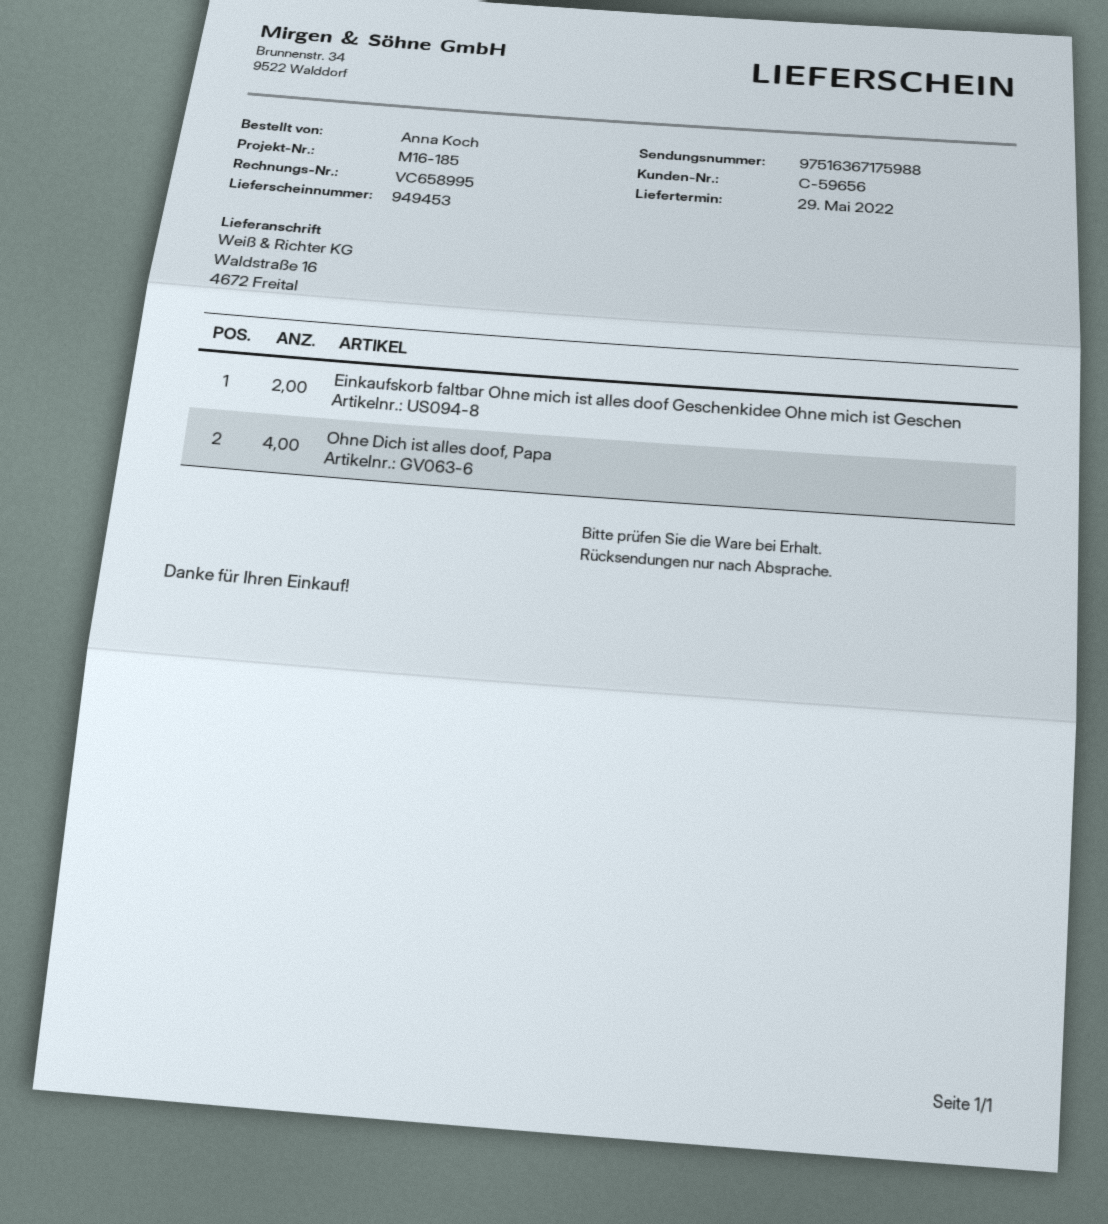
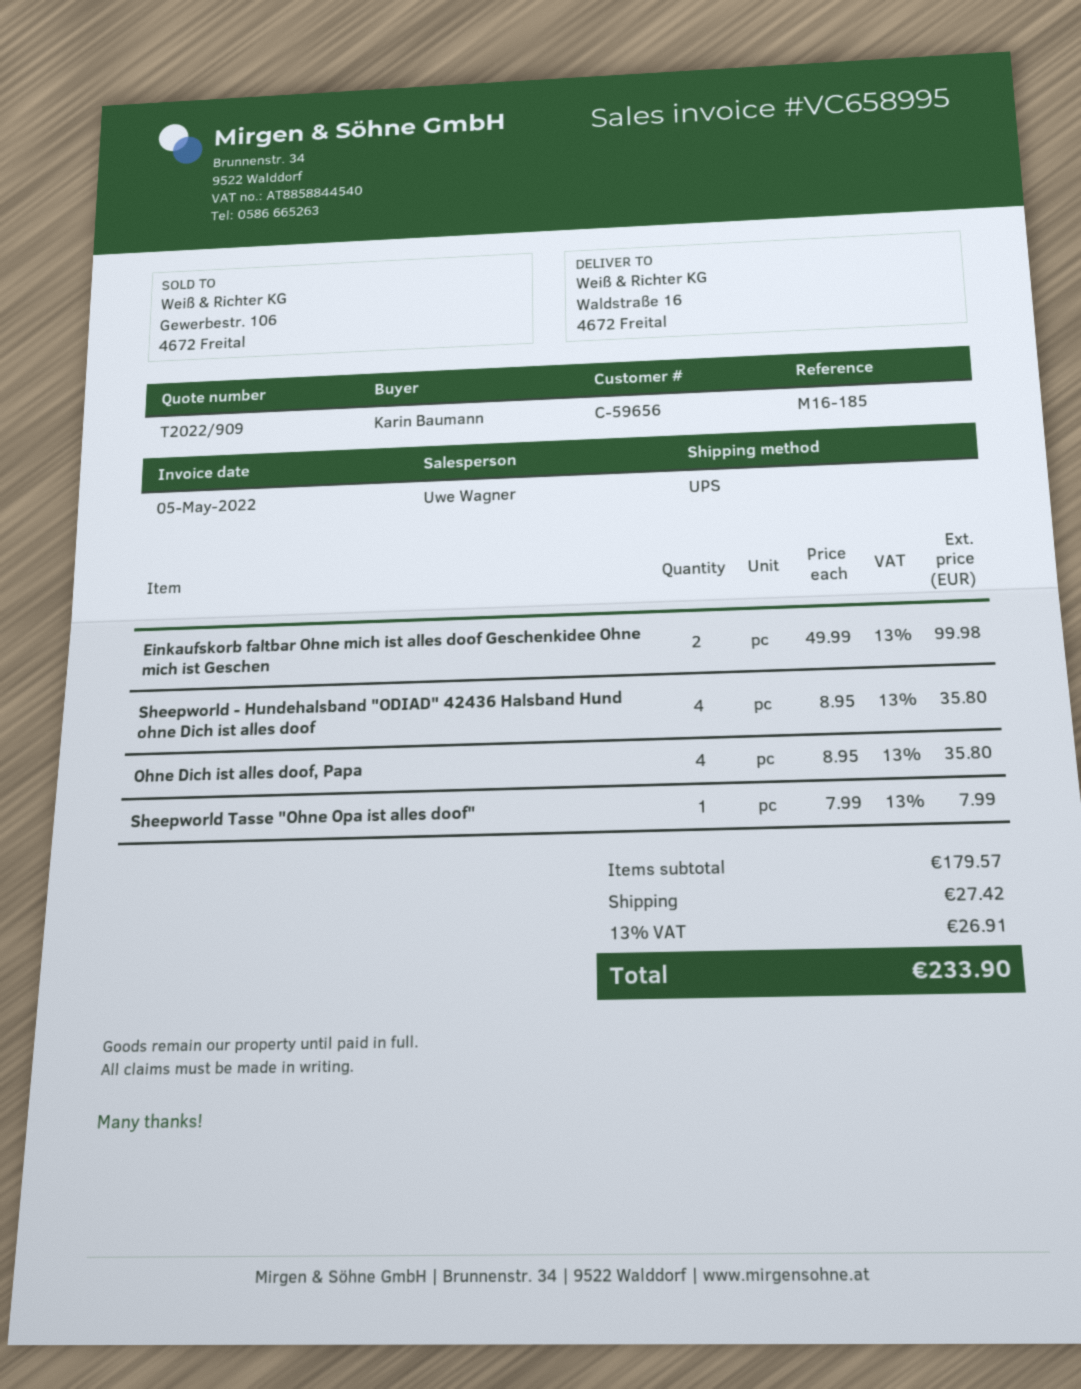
ordered by: Anna Koch -> Karin Baumann
Sheepworld - Hundehalsband "ODIAD" 42436 Halsband Hund ohne Dich ist alles doof: none -> 4
Sheepworld Tasse "Ohne Opa ist alles doof": none -> 1

